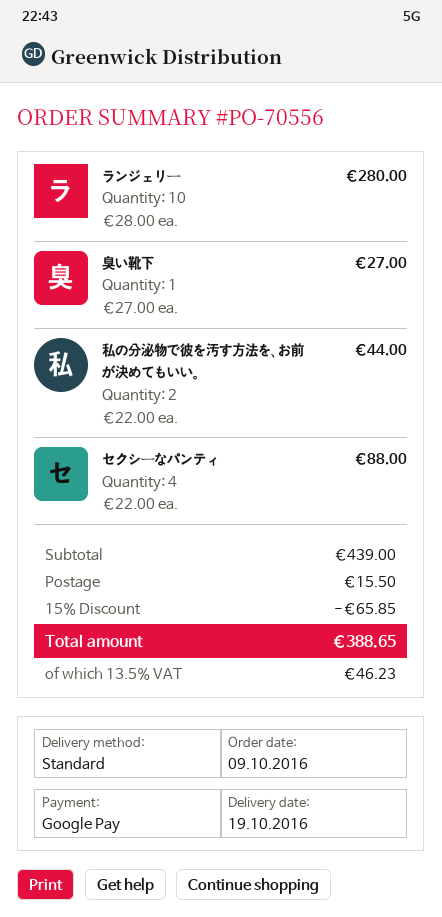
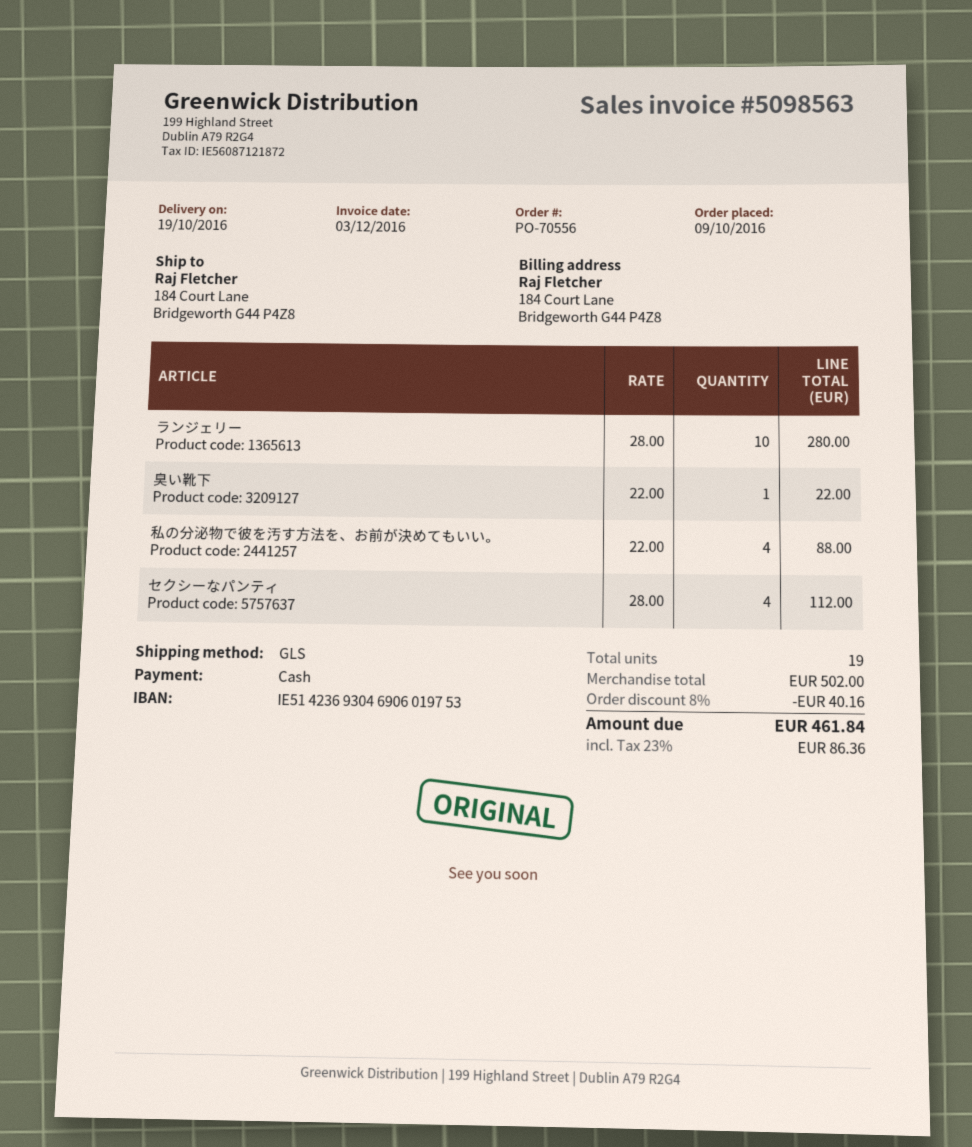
payment method: Google Pay -> cash
shipping method: standard -> GLS
臭い靴下: 1 x 27.00 = 27.00 -> 1 x 22.00 = 22.00
私の分泌物で彼を汚す方法を、お前が決めてもいい。: 2 x 22.00 = 44.00 -> 4 x 22.00 = 88.00
セクシーなパンティ: 4 x 22.00 = 88.00 -> 4 x 28.00 = 112.00
subtotal: 439.00 -> 502.00
discount: 15% = 65.85 -> 8% = 40.16
shipping: 15.50 -> none
tax: 13.5% = 46.23 -> 23% = 86.36
total: 388.65 -> 461.84

